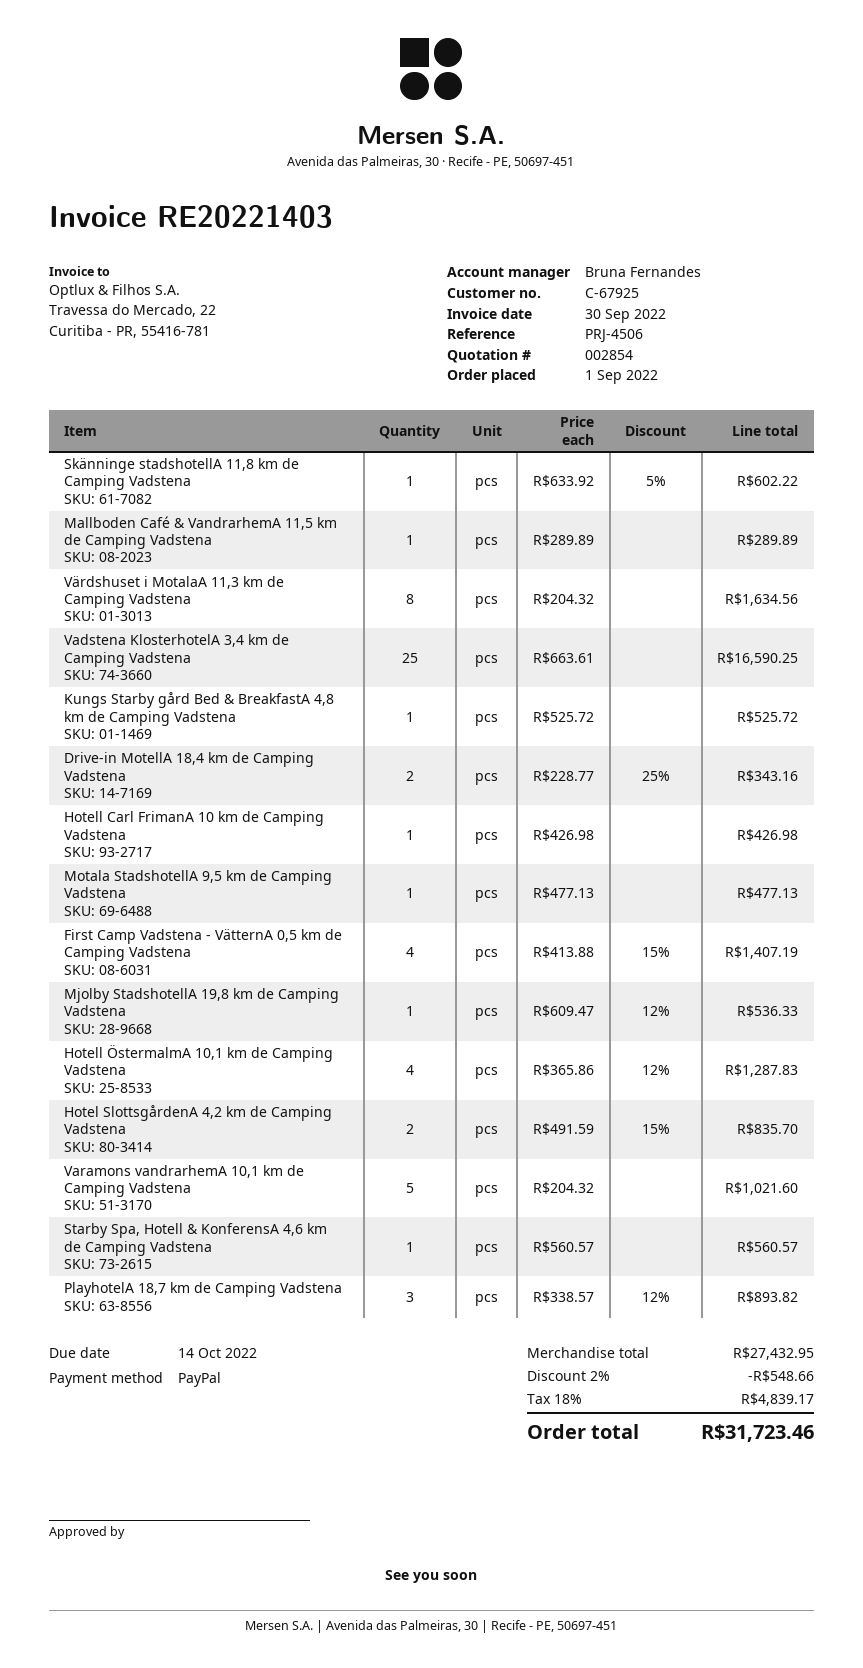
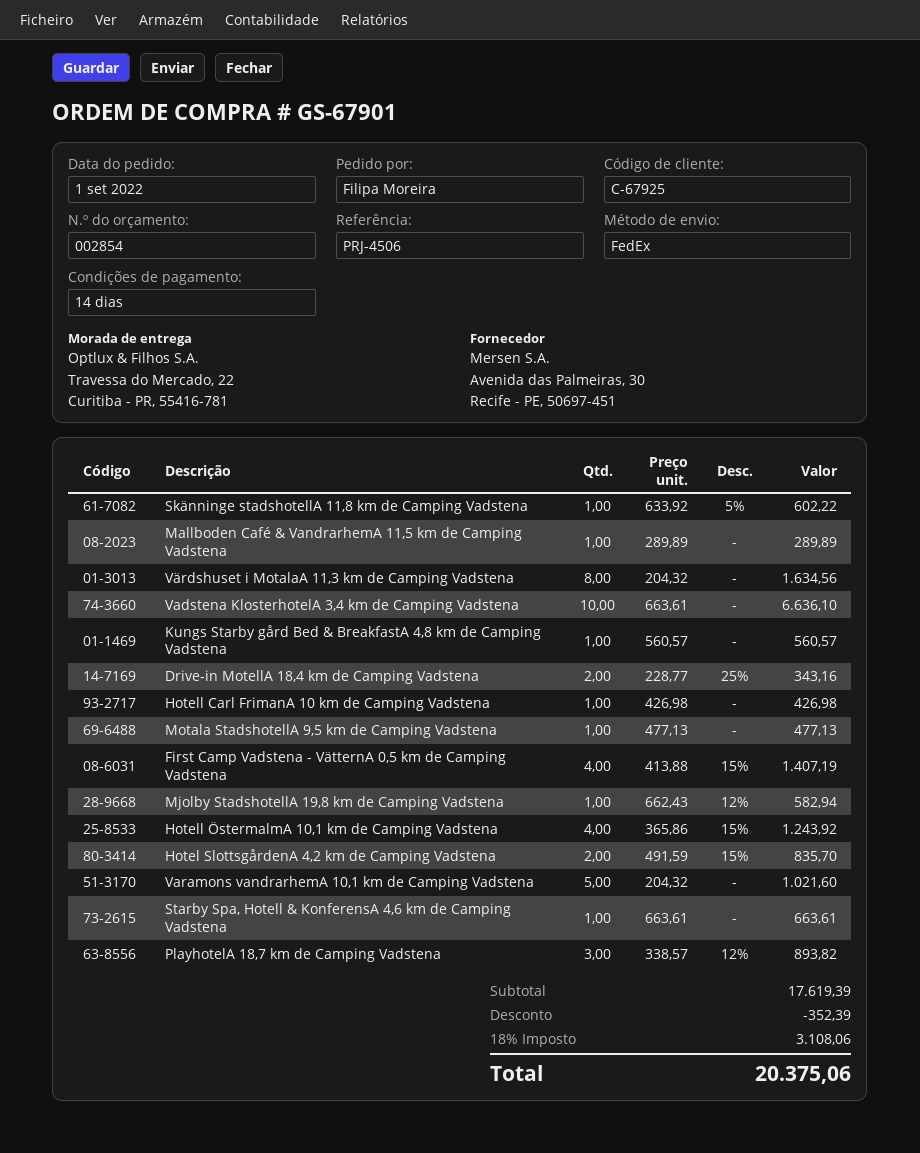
Vadstena KlosterhotelA 3,4 km de Camping Vadstena: 25 x 663.61 = 16590.25 -> 10 x 663.61 = 6636.10
Kungs Starby gård Bed & BreakfastA 4,8 km de Camping Vadstena: 1 x 525.72 = 525.72 -> 1 x 560.57 = 560.57
Mjolby StadshotellA 19,8 km de Camping Vadstena: 1 x 609.47 - 12% = 536.33 -> 1 x 662.43 - 12% = 582.94
Hotell ÖstermalmA 10,1 km de Camping Vadstena: 4 x 365.86 - 12% = 1287.83 -> 4 x 365.86 - 15% = 1243.92
Starby Spa, Hotell & KonferensA 4,6 km de Camping Vadstena: 1 x 560.57 = 560.57 -> 1 x 663.61 = 663.61
subtotal: 27432.95 -> 17619.39
discount: 548.66 -> 352.39
tax: 18% = 4839.17 -> 18% = 3108.06
total: 31723.46 -> 20375.06

